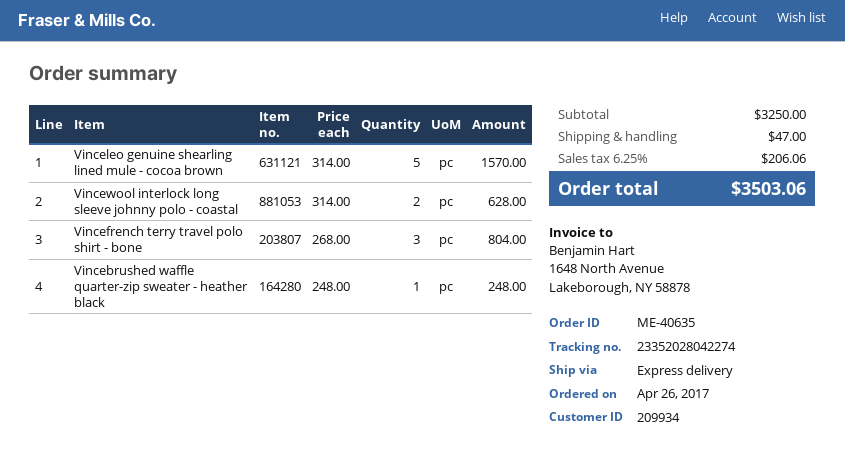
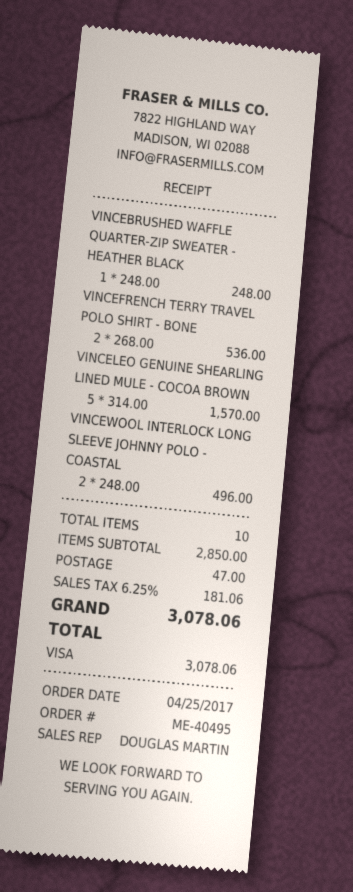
order number: ME-40635 -> ME-40495
order date: 2017-04-26 -> 2017-04-25
Vincewool interlock long sleeve johnny polo - coastal: 2 x 314.00 = 628.00 -> 2 x 248.00 = 496.00
Vincefrench terry travel polo shirt - bone: 3 x 268.00 = 804.00 -> 2 x 268.00 = 536.00
subtotal: 3250.00 -> 2850.00
tax: 6.25% = 206.06 -> 6.25% = 181.06
total: 3503.06 -> 3078.06

